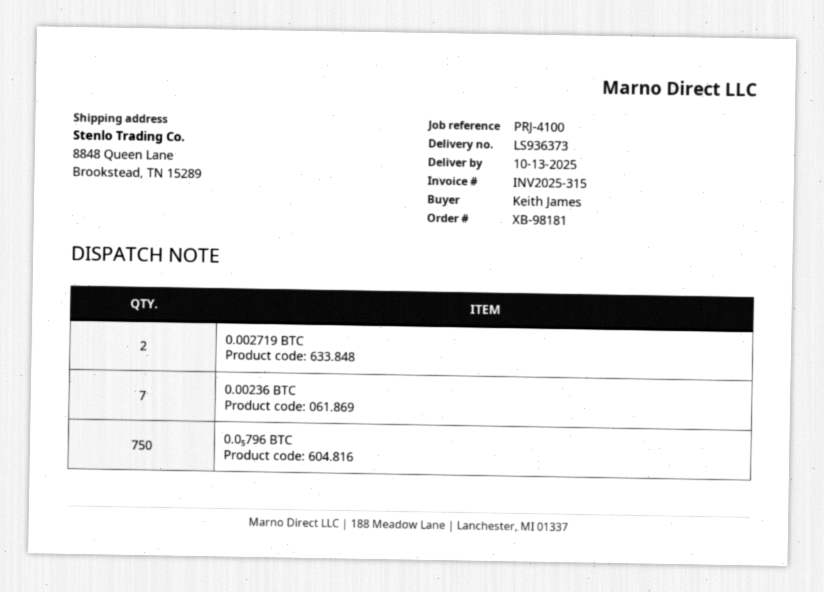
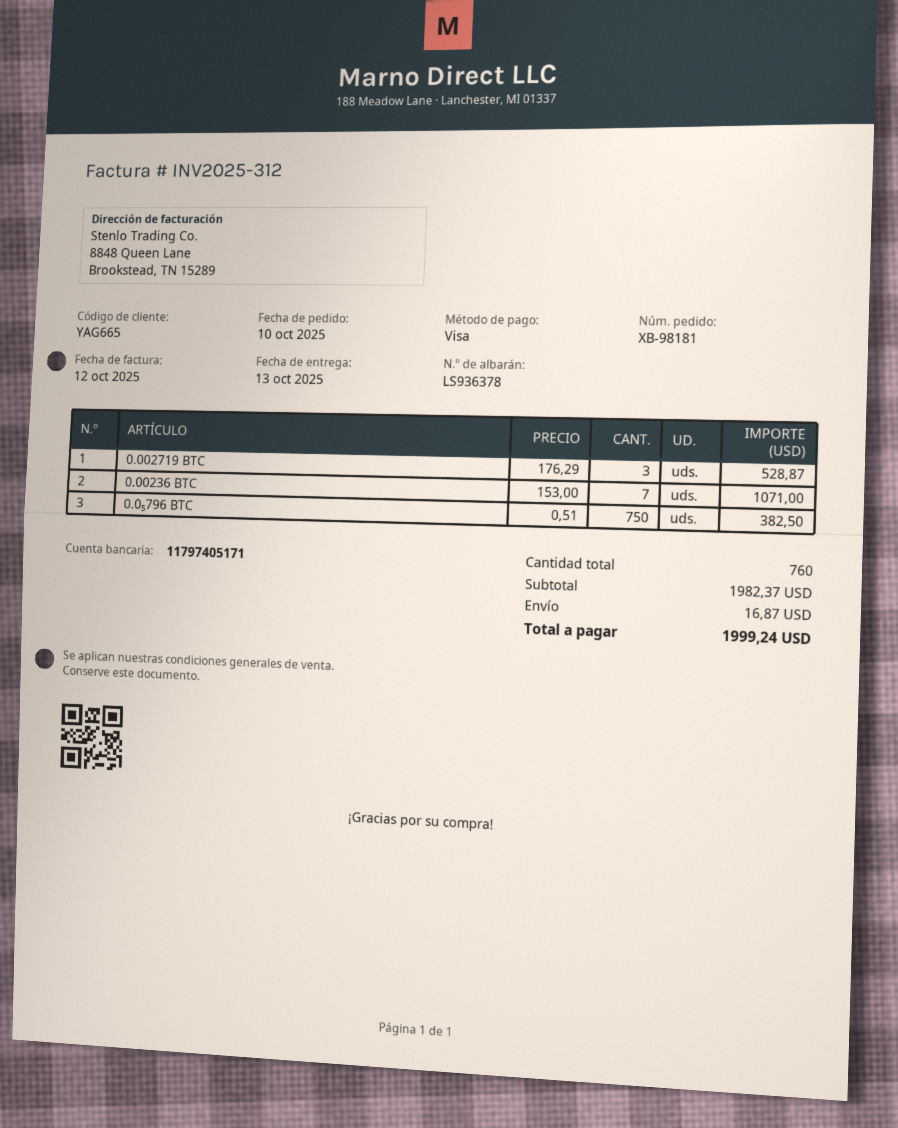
delivery note number: LS936373 -> LS936378
invoice number: INV2025-315 -> INV2025-312
0.002719 BTC: 2 -> 3

